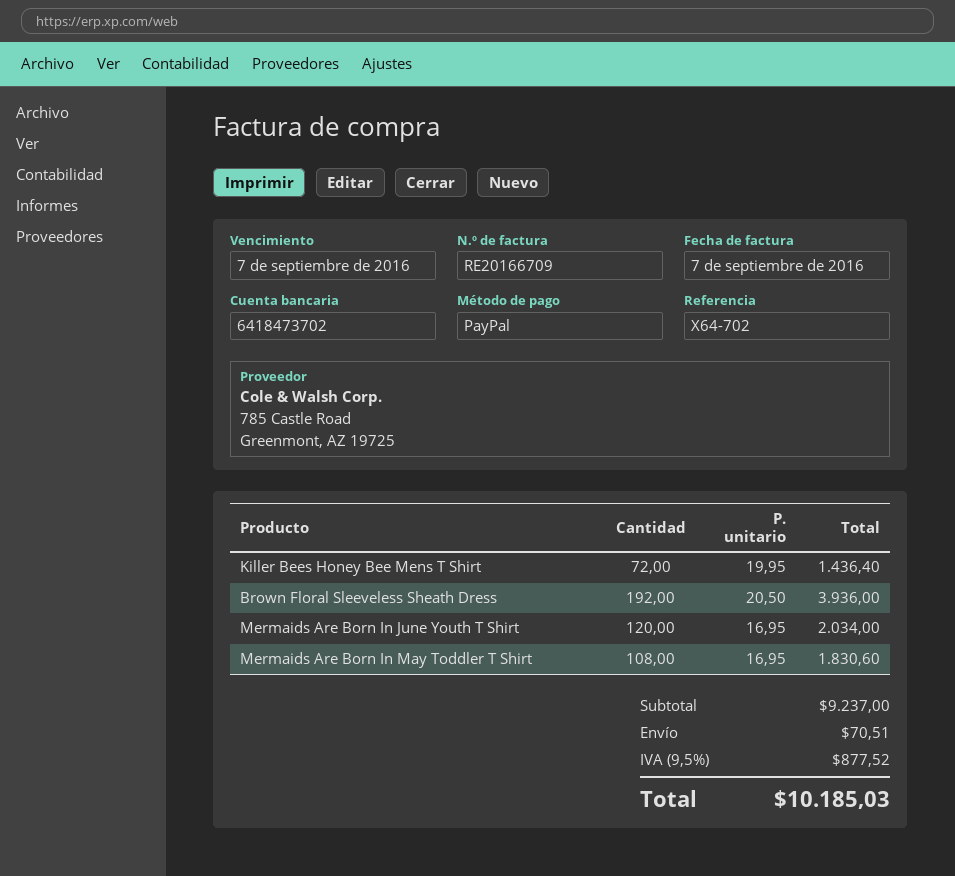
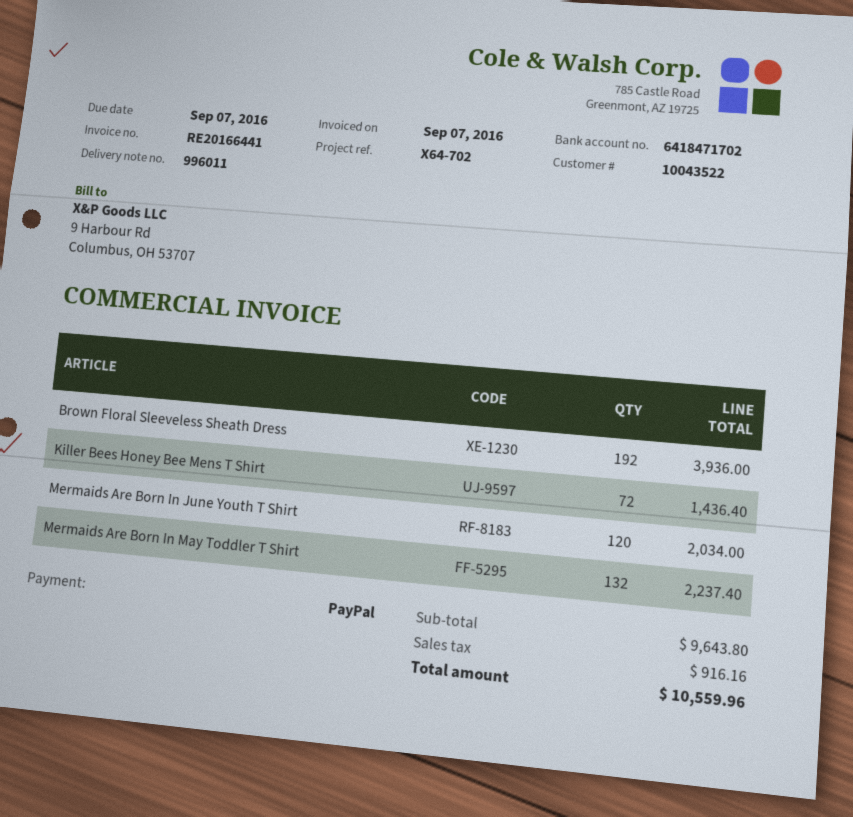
invoice number: RE20166709 -> RE20166441
bank account: 6418473702 -> 6418471702
Mermaids Are Born In May Toddler T Shirt: 108 for 1830.60 -> 132 for 2237.40
subtotal: 9237.00 -> 9643.80
shipping: 70.51 -> none
tax: 877.52 -> 916.16
total: 10185.03 -> 10559.96

